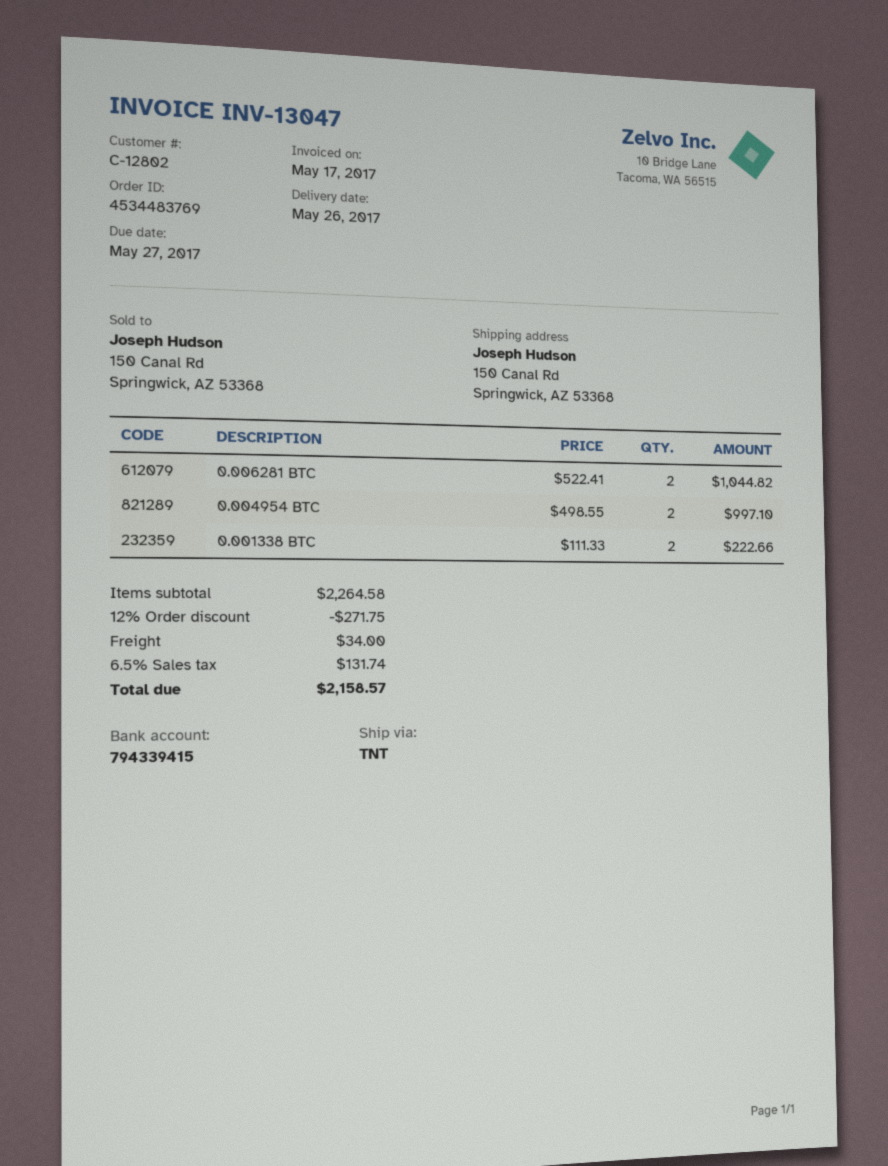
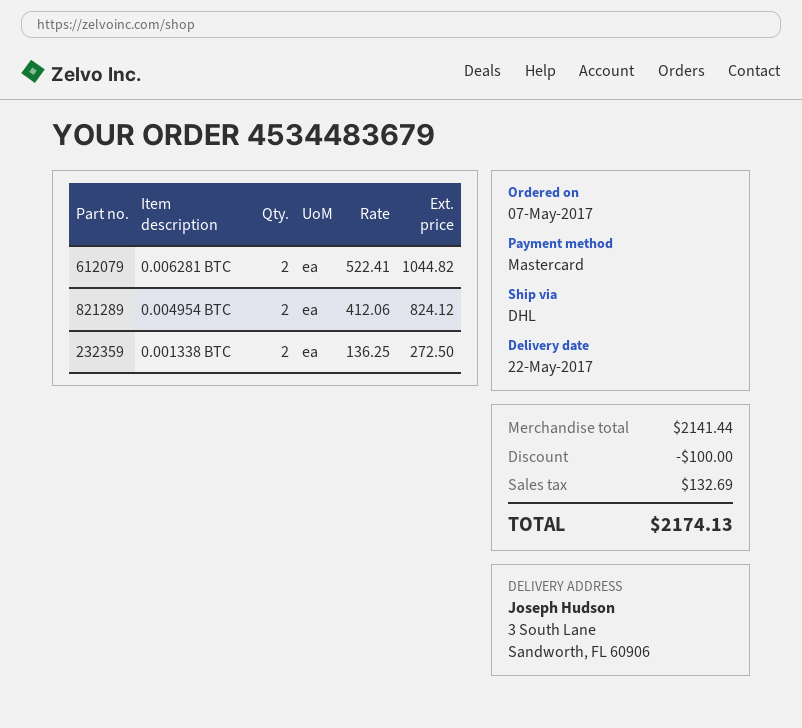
order number: 4534483769 -> 4534483679
delivery date: 2017-05-26 -> 2017-05-22
shipping method: TNT -> DHL
ship to: 150 Canal Rd, Springwick, AZ 53368 -> 3 South Lane, Sandworth, FL 60906
0.004954 BTC: 2 x 498.55 = 997.10 -> 2 x 412.06 = 824.12
0.001338 BTC: 2 x 111.33 = 222.66 -> 2 x 136.25 = 272.50
subtotal: 2264.58 -> 2141.44
discount: 271.75 -> 100.00
shipping: 34.00 -> none
tax: 131.74 -> 132.69
total: 2158.57 -> 2174.13

